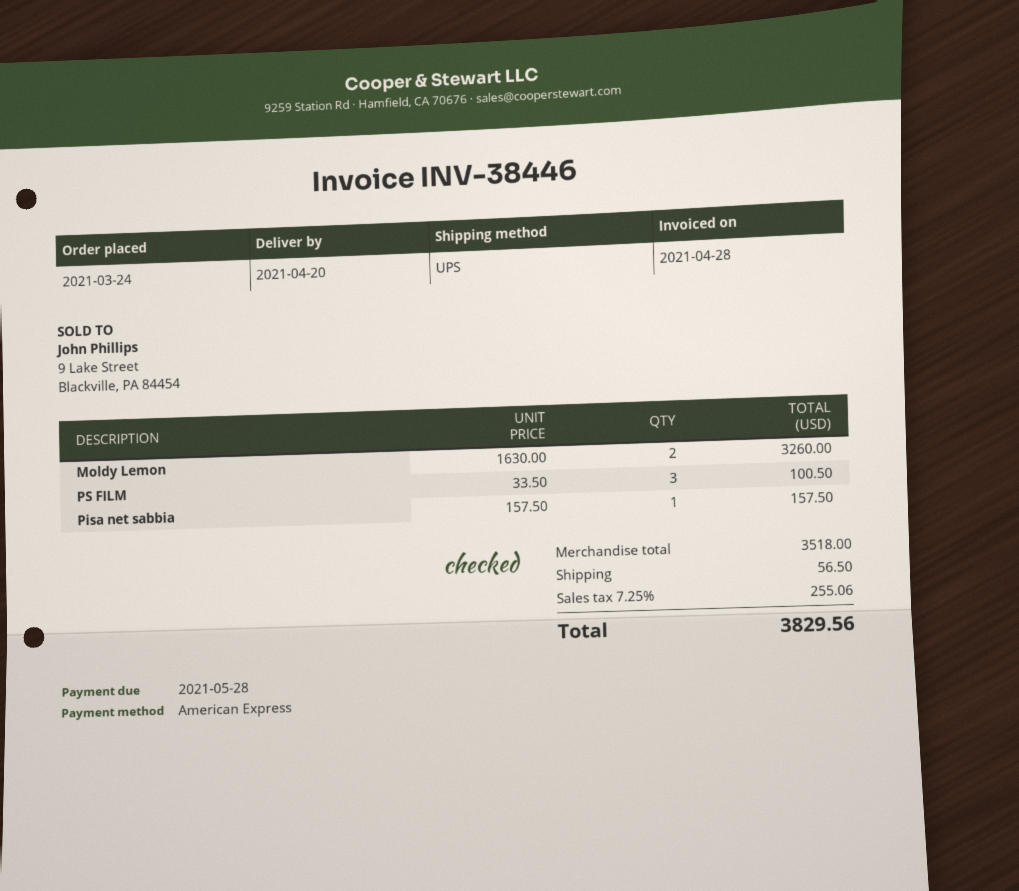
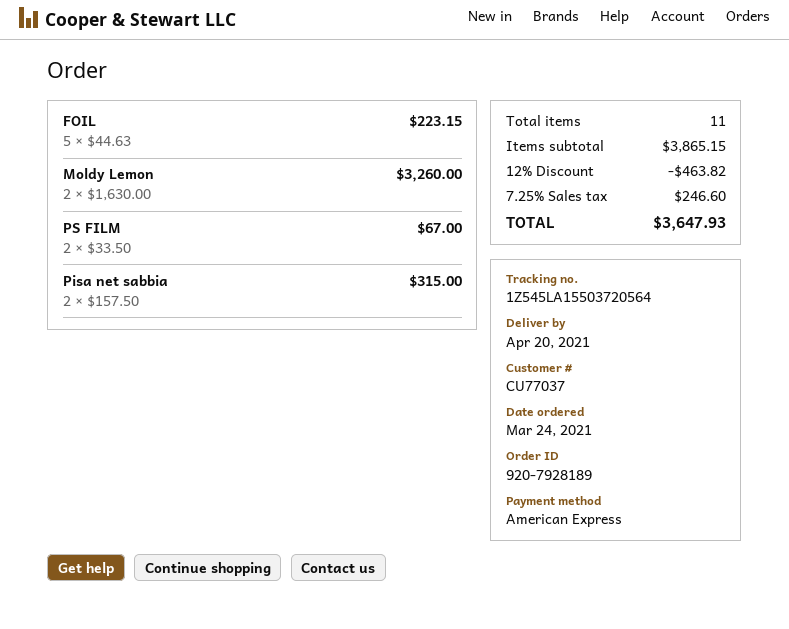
PS FILM: 3 x 33.50 = 100.50 -> 2 x 33.50 = 67.00
Pisa net sabbia: 1 x 157.50 = 157.50 -> 2 x 157.50 = 315.00
FOIL: none -> 5 x 44.63 = 223.15
subtotal: 3518.00 -> 3865.15
discount: none -> 12% = 463.82
shipping: 56.50 -> none
tax: 7.25% = 255.06 -> 7.25% = 246.60
total: 3829.56 -> 3647.93

